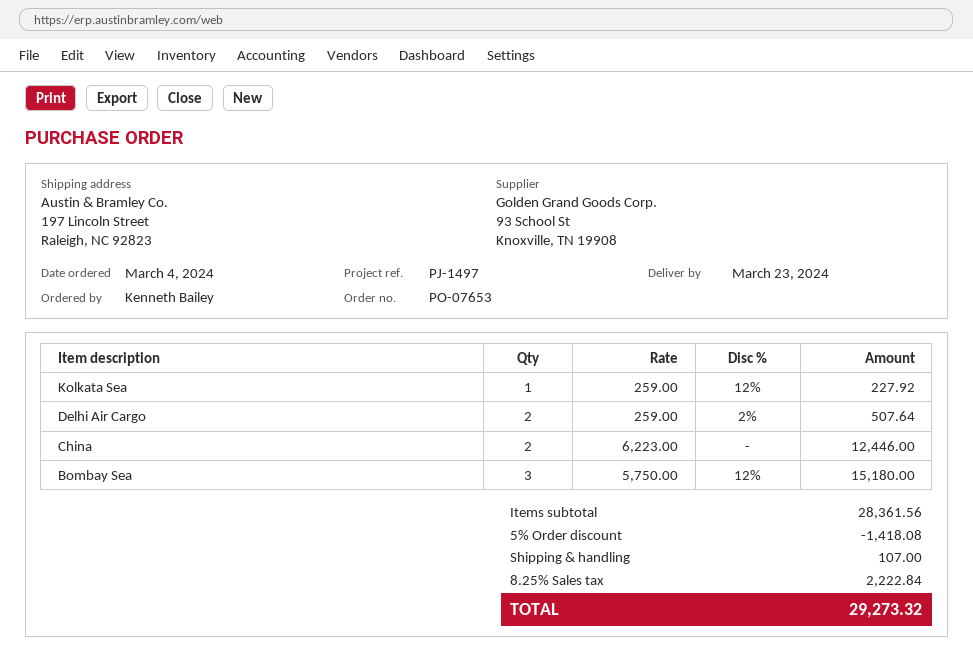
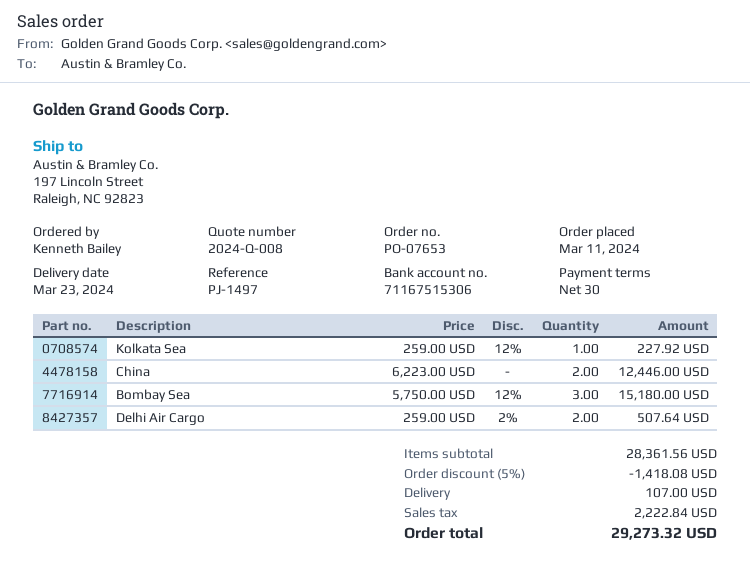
order date: 2024-03-04 -> 2024-03-11

